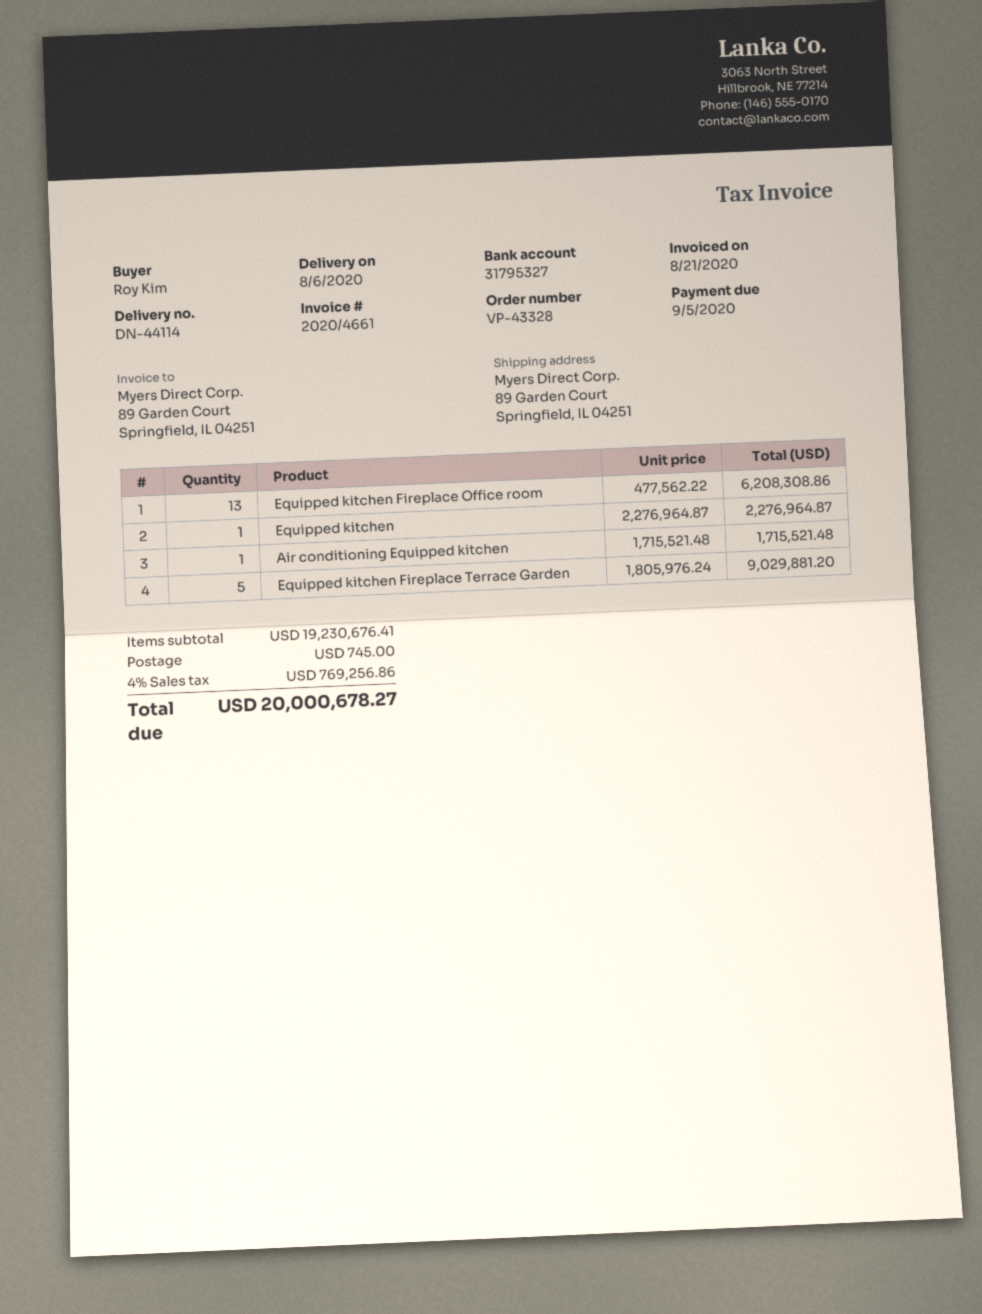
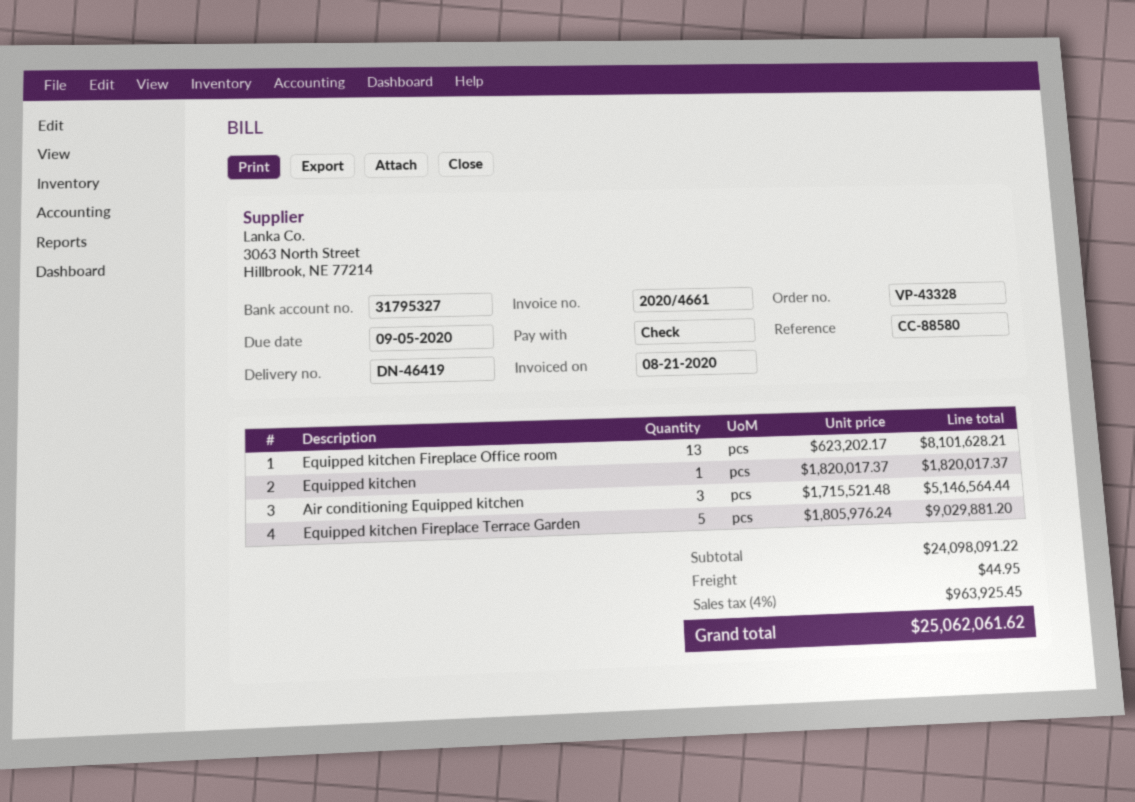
delivery note number: DN-44114 -> DN-46419
Equipped kitchen Fireplace Office room: 13 x 477562.22 = 6208308.86 -> 13 x 623202.17 = 8101628.21
Equipped kitchen: 1 x 2276964.87 = 2276964.87 -> 1 x 1820017.37 = 1820017.37
Air conditioning Equipped kitchen: 1 x 1715521.48 = 1715521.48 -> 3 x 1715521.48 = 5146564.44
subtotal: 19230676.41 -> 24098091.22
shipping: 745.00 -> 44.95
tax: 4% = 769256.86 -> 4% = 963925.45
total: 20000678.27 -> 25062061.62

